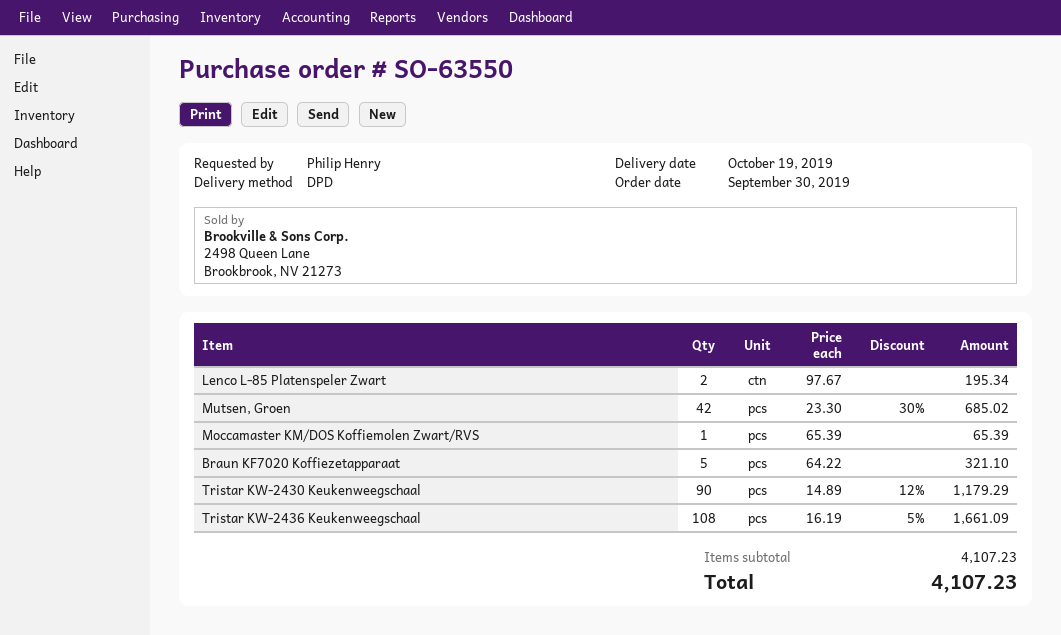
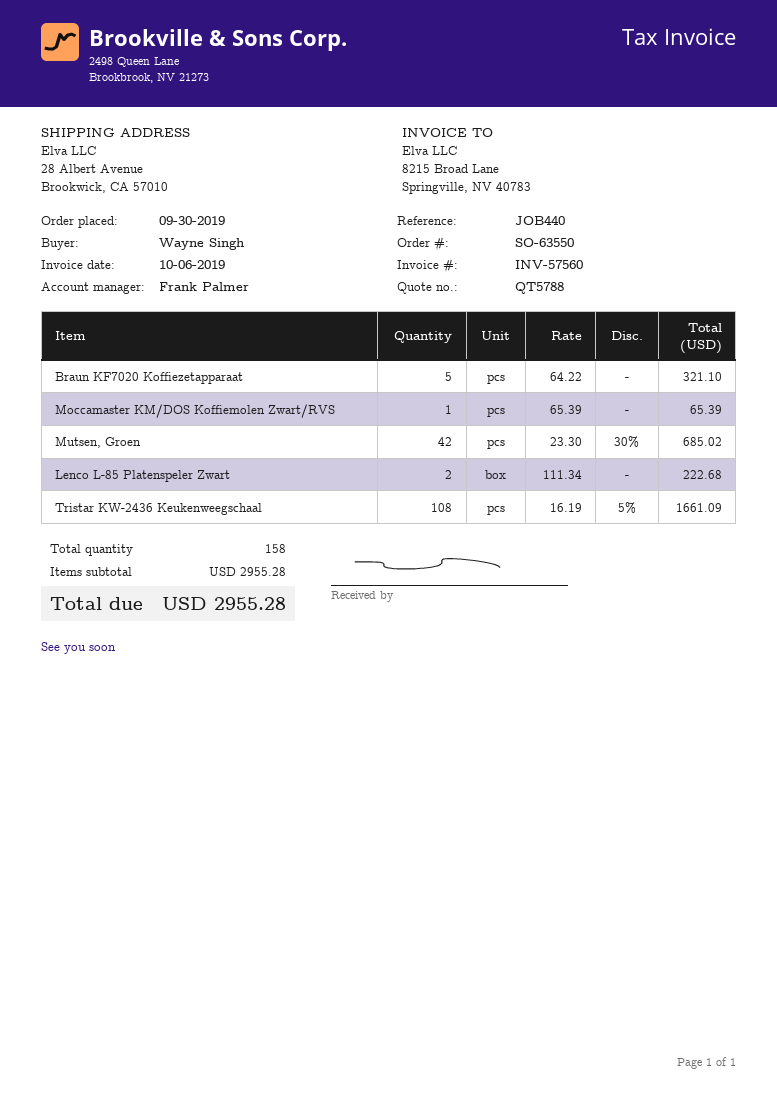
ordered by: Philip Henry -> Wayne Singh
Lenco L-85 Platenspeler Zwart: 2 x 97.67 = 195.34 -> 2 x 111.34 = 222.68
Tristar KW-2430 Keukenweegschaal: 90 x 14.89 - 12% = 1179.29 -> none
subtotal: 4107.23 -> 2955.28
total: 4107.23 -> 2955.28

